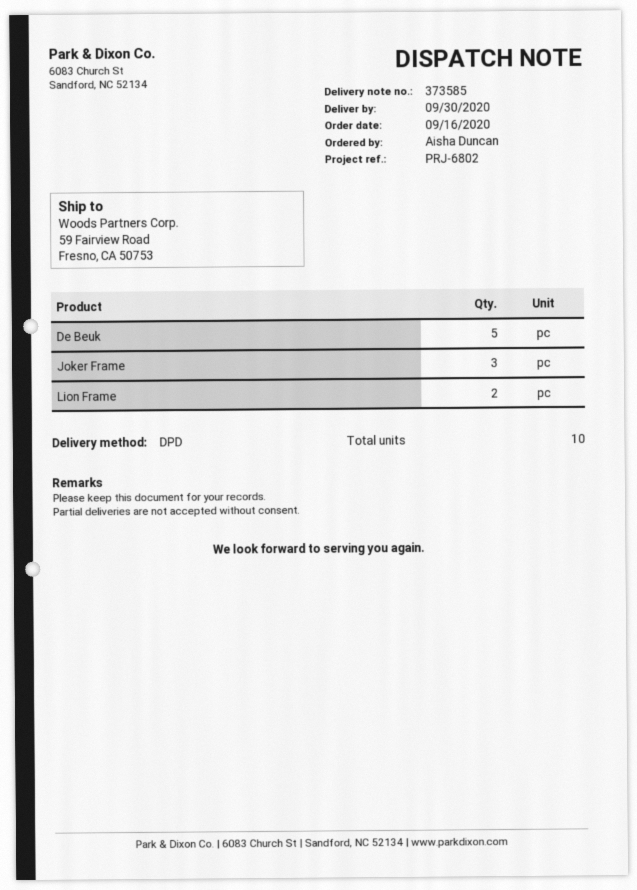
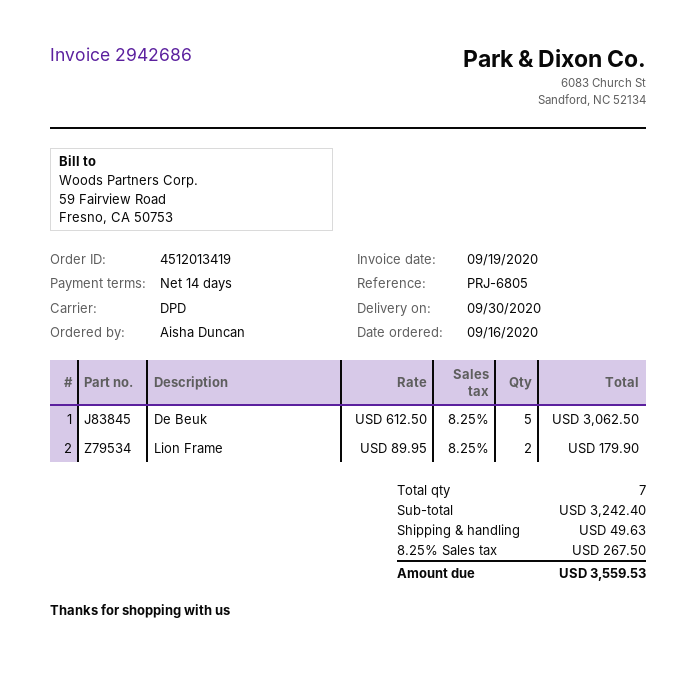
reference: PRJ-6802 -> PRJ-6805
Joker Frame: 3 -> none
total quantity: 10 -> 7

